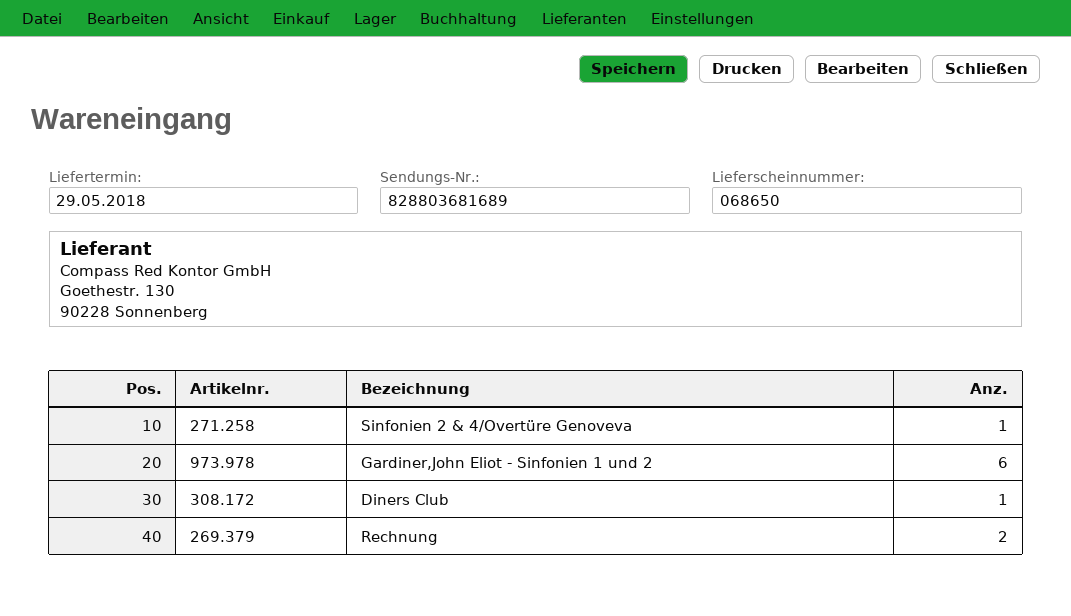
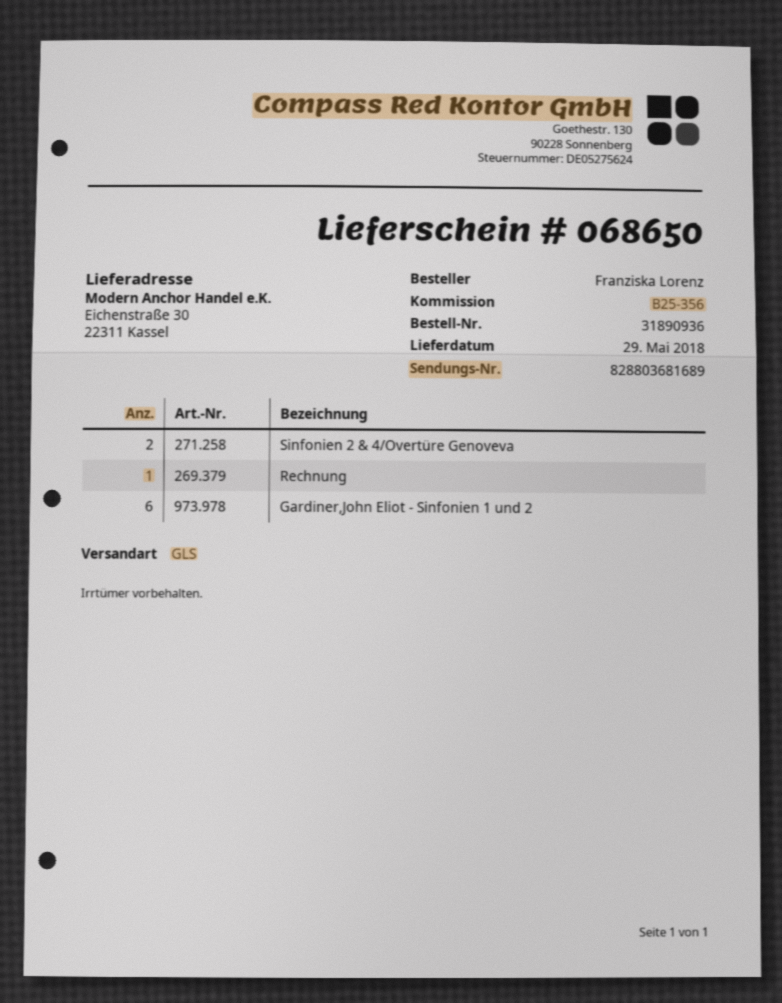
Sinfonien 2 & 4/Overtüre Genoveva: 1 -> 2
Diners Club: 1 -> none
Rechnung: 2 -> 1

